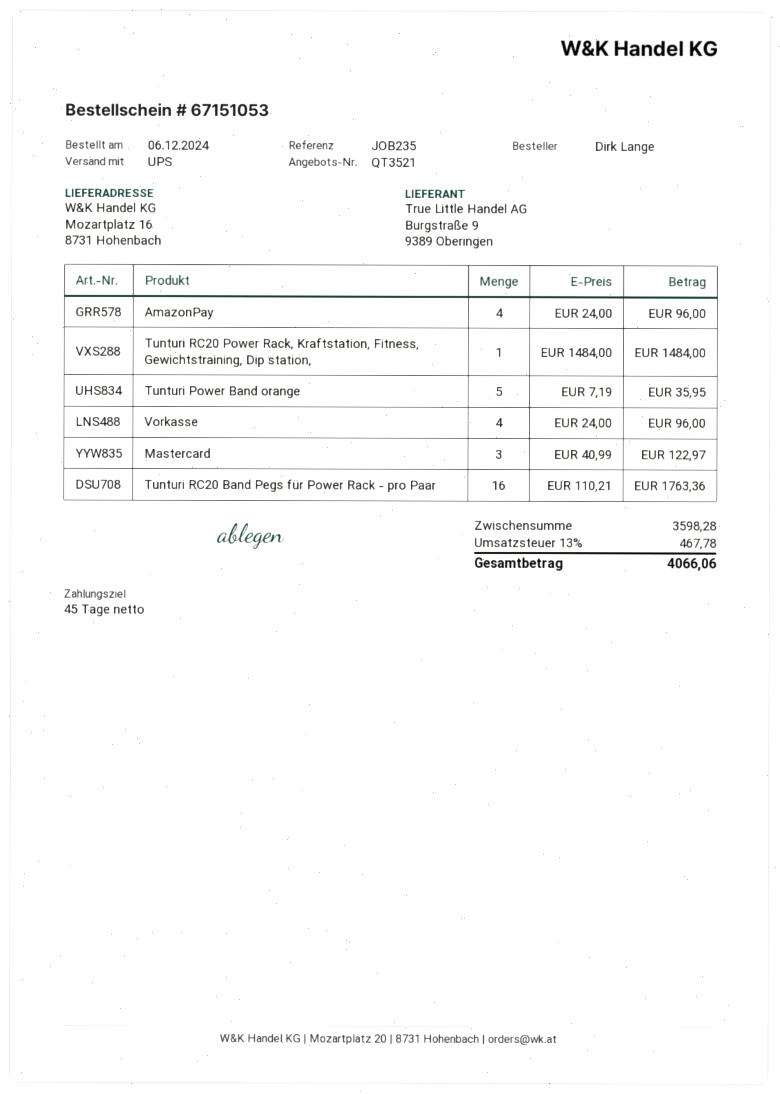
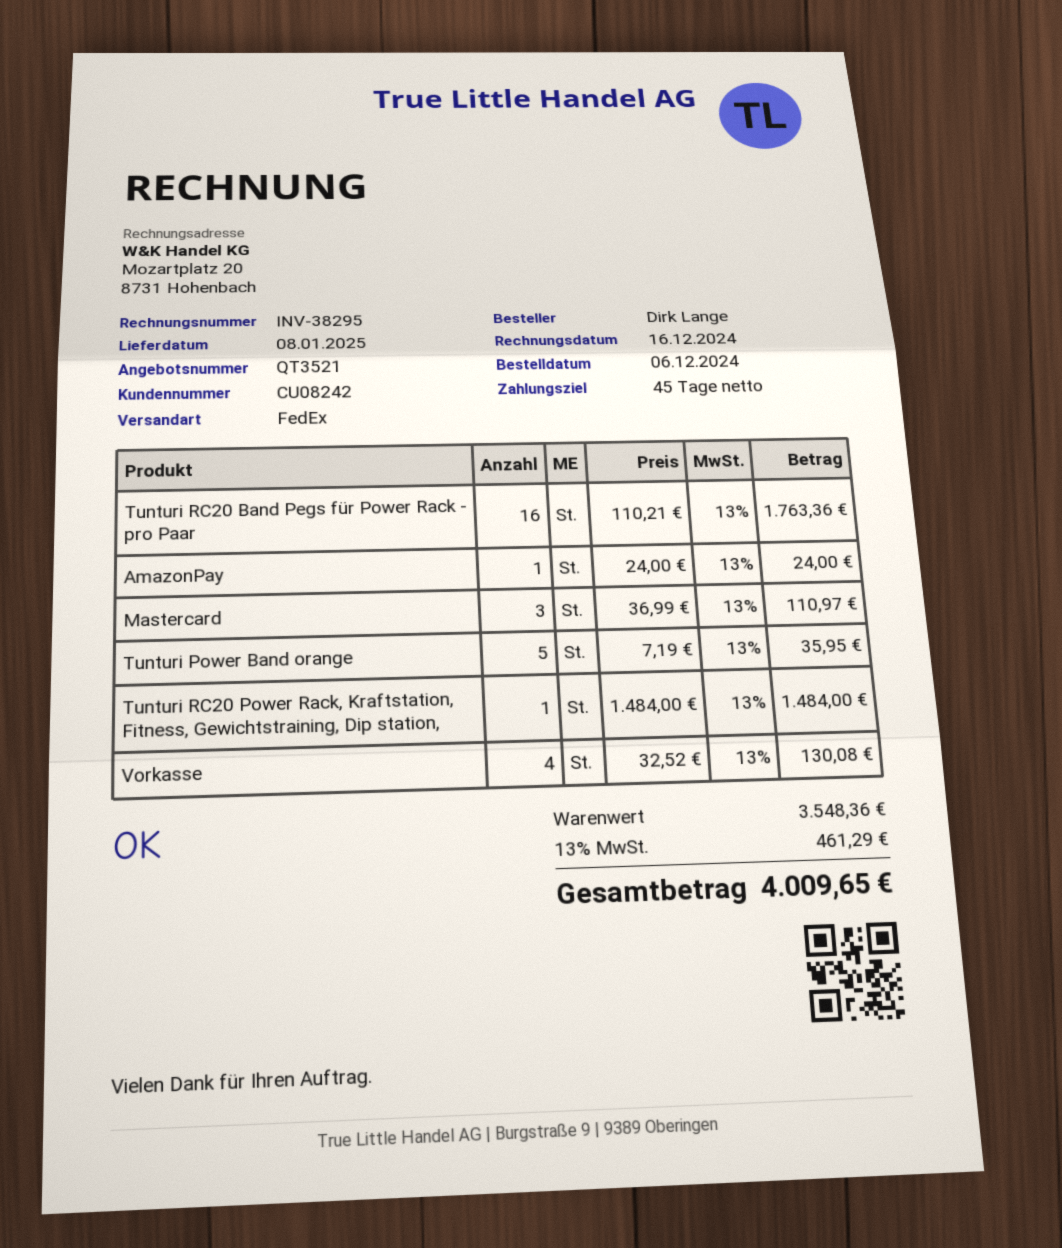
shipping method: UPS -> FedEx
AmazonPay: 4 x 24.00 = 96.00 -> 1 x 24.00 = 24.00
Vorkasse: 4 x 24.00 = 96.00 -> 4 x 32.52 = 130.08
Mastercard: 3 x 40.99 = 122.97 -> 3 x 36.99 = 110.97
subtotal: 3598.28 -> 3548.36
tax: 13% = 467.78 -> 13% = 461.29
total: 4066.06 -> 4009.65

